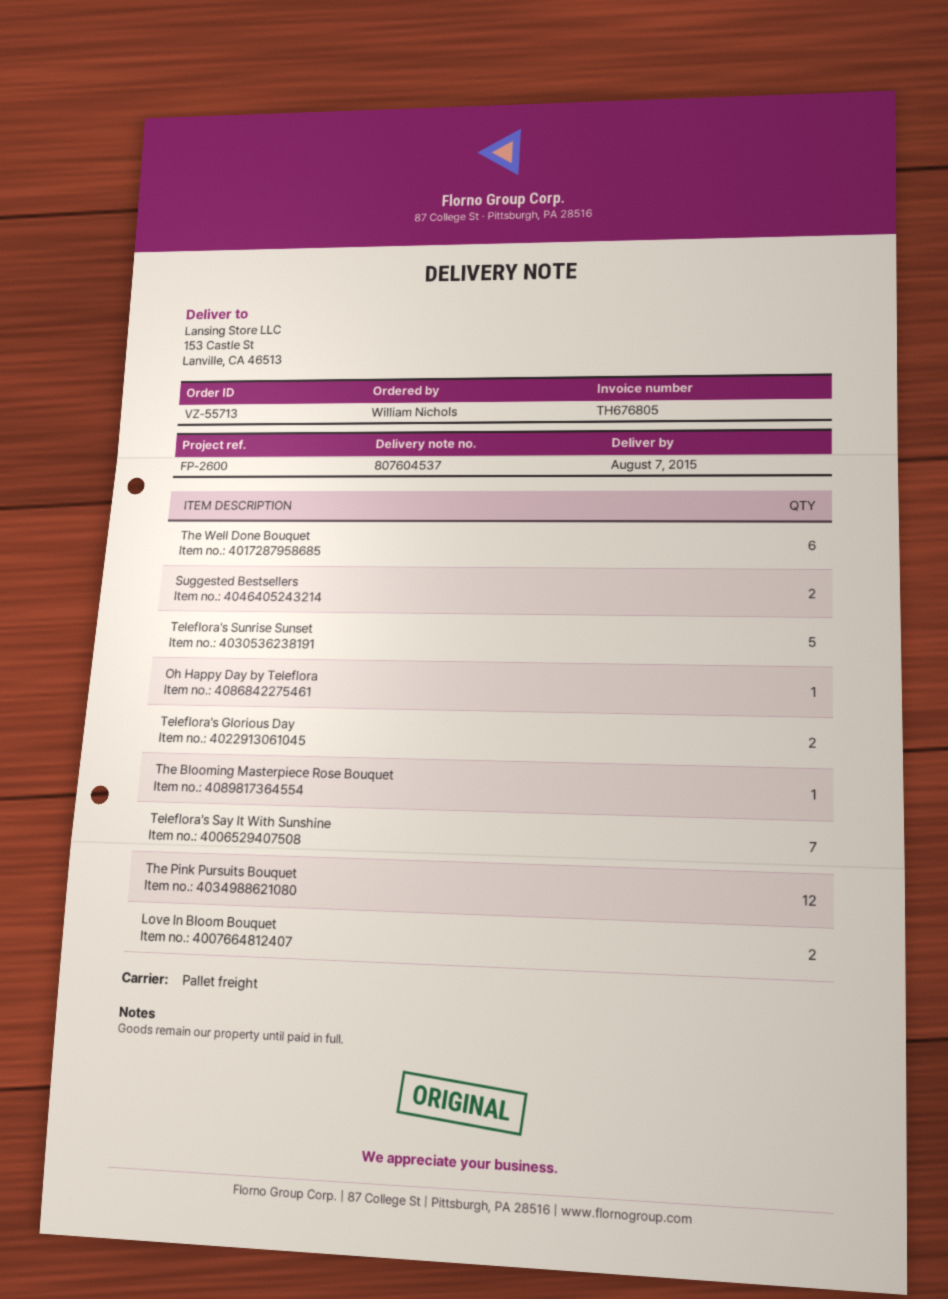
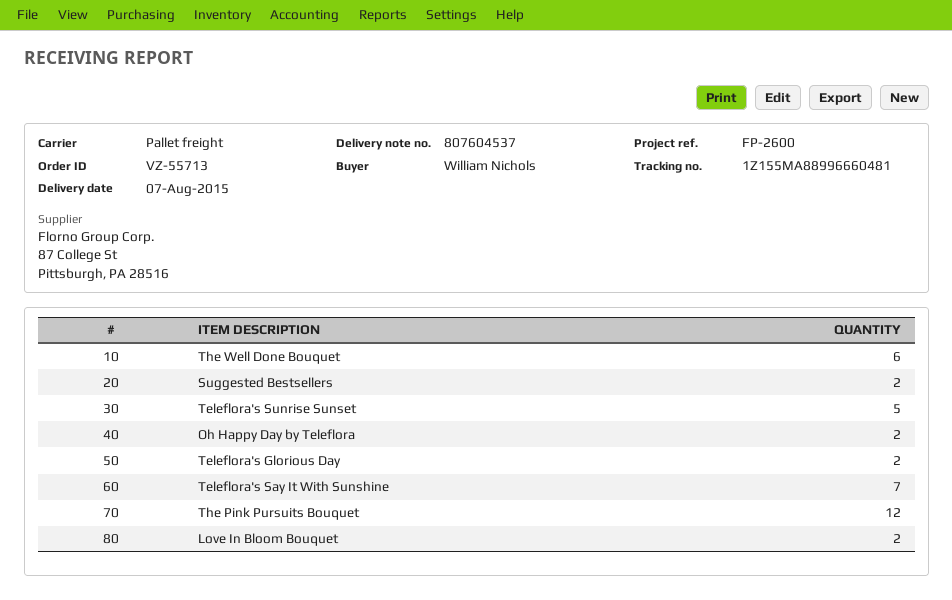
Oh Happy Day by Teleflora: 1 -> 2
The Blooming Masterpiece Rose Bouquet: 1 -> none

